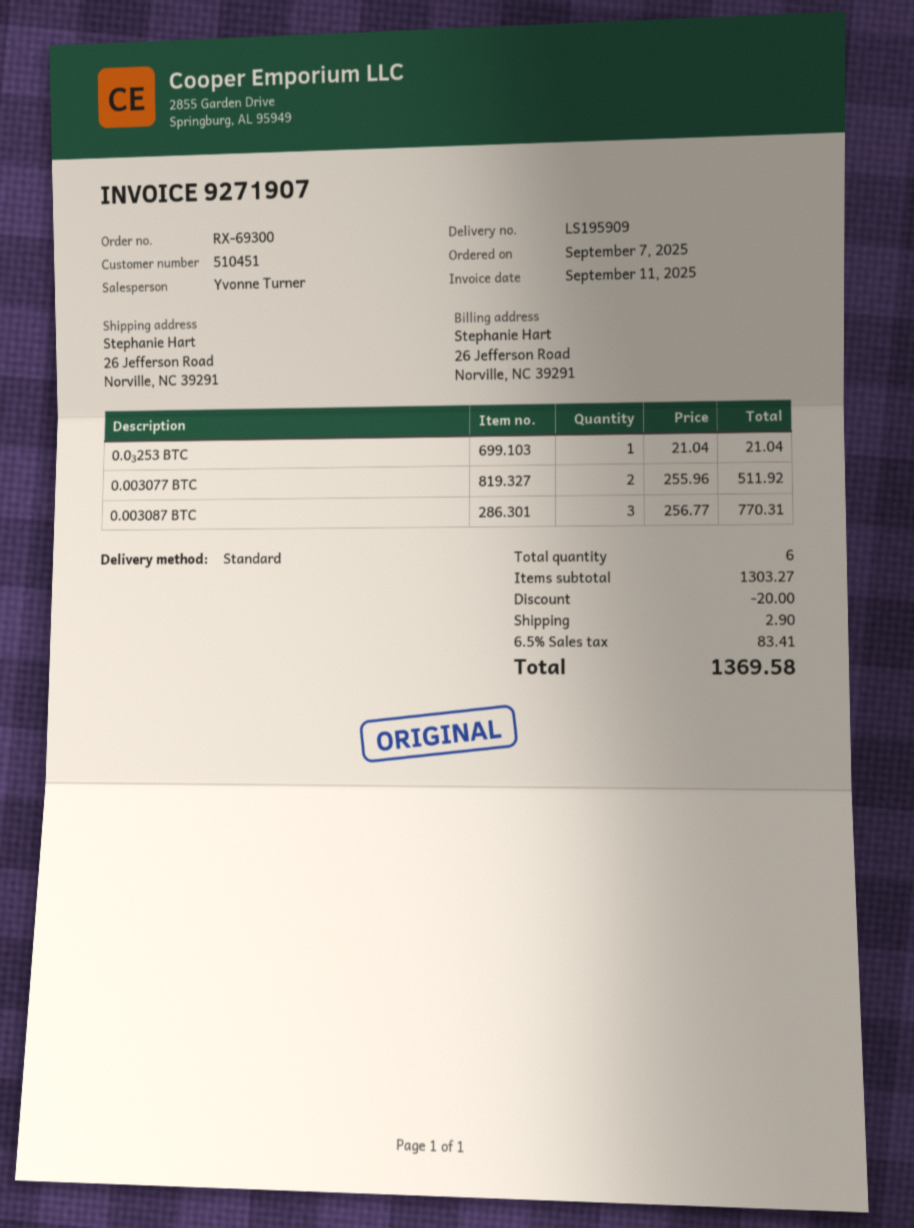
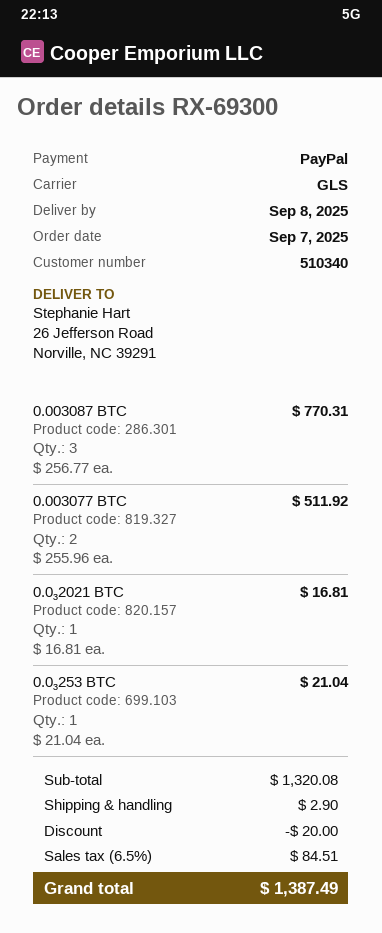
customer number: 510451 -> 510340
shipping method: standard -> GLS
0.0₃2021 BTC: none -> 1 x 16.81 = 16.81
subtotal: 1303.27 -> 1320.08
tax: 6.5% = 83.41 -> 6.5% = 84.51
total: 1369.58 -> 1387.49

